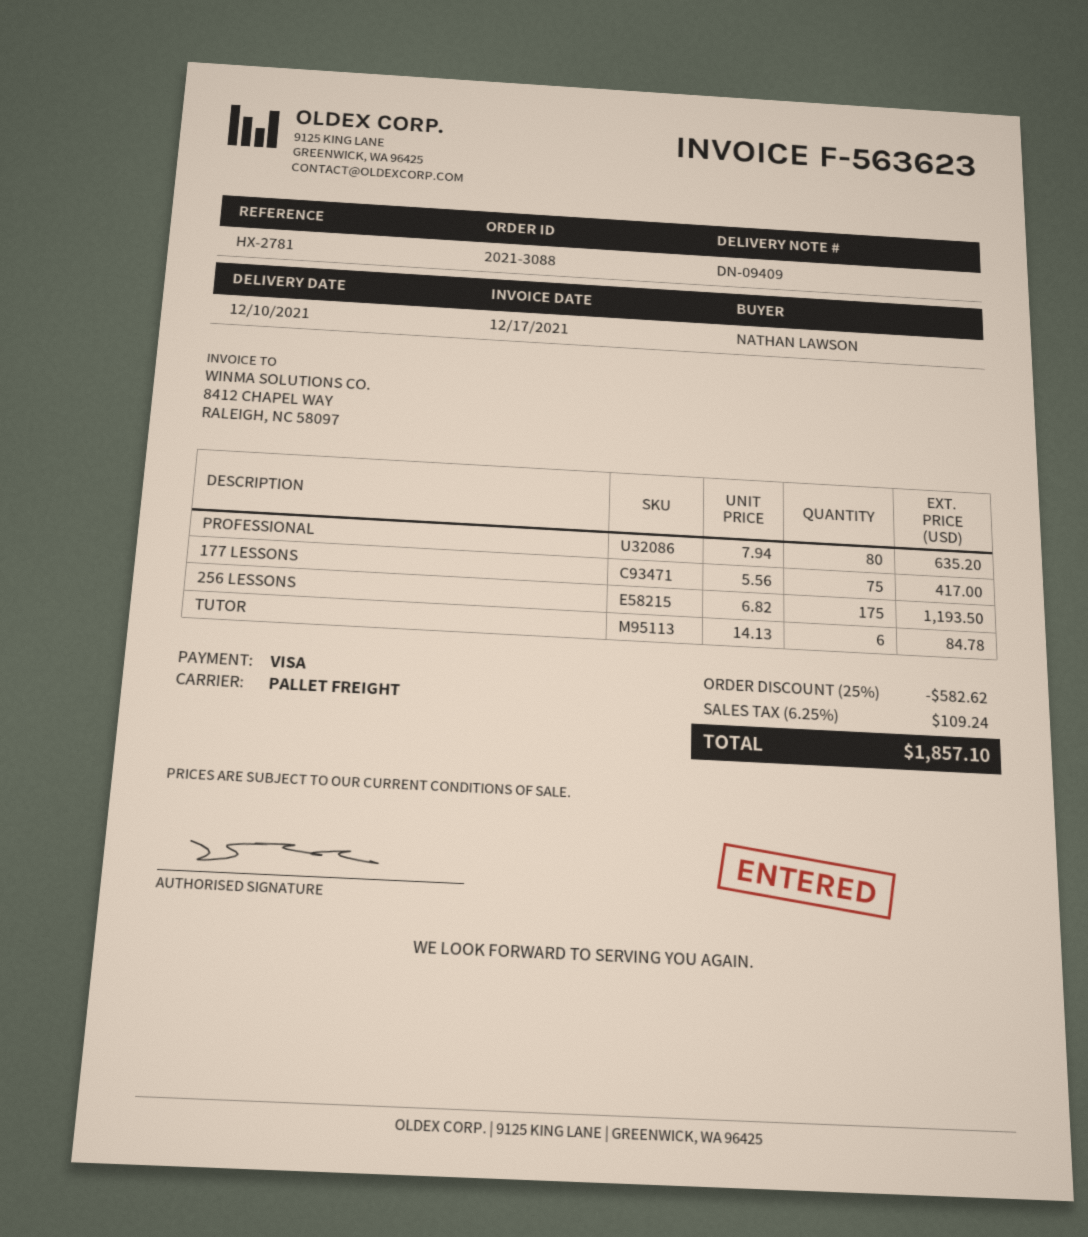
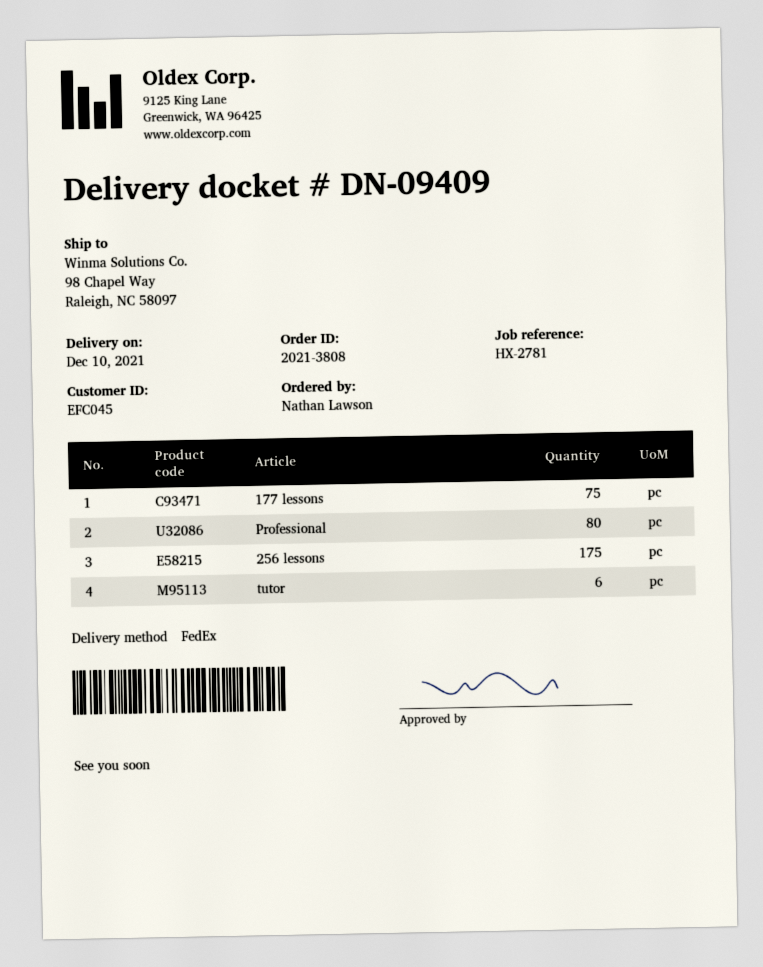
order number: 2021-3088 -> 2021-3808
shipping method: pallet freight -> FedEx

